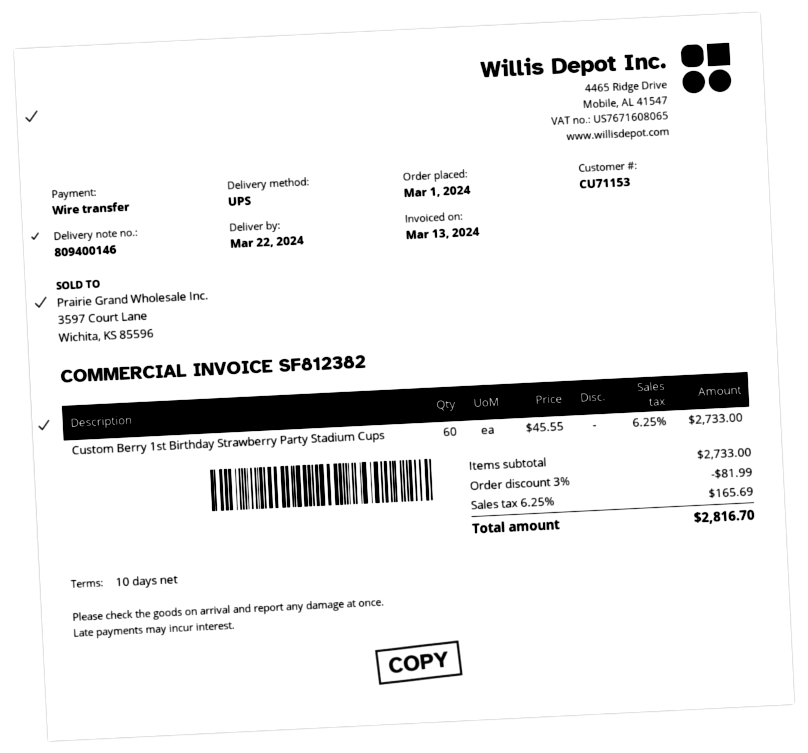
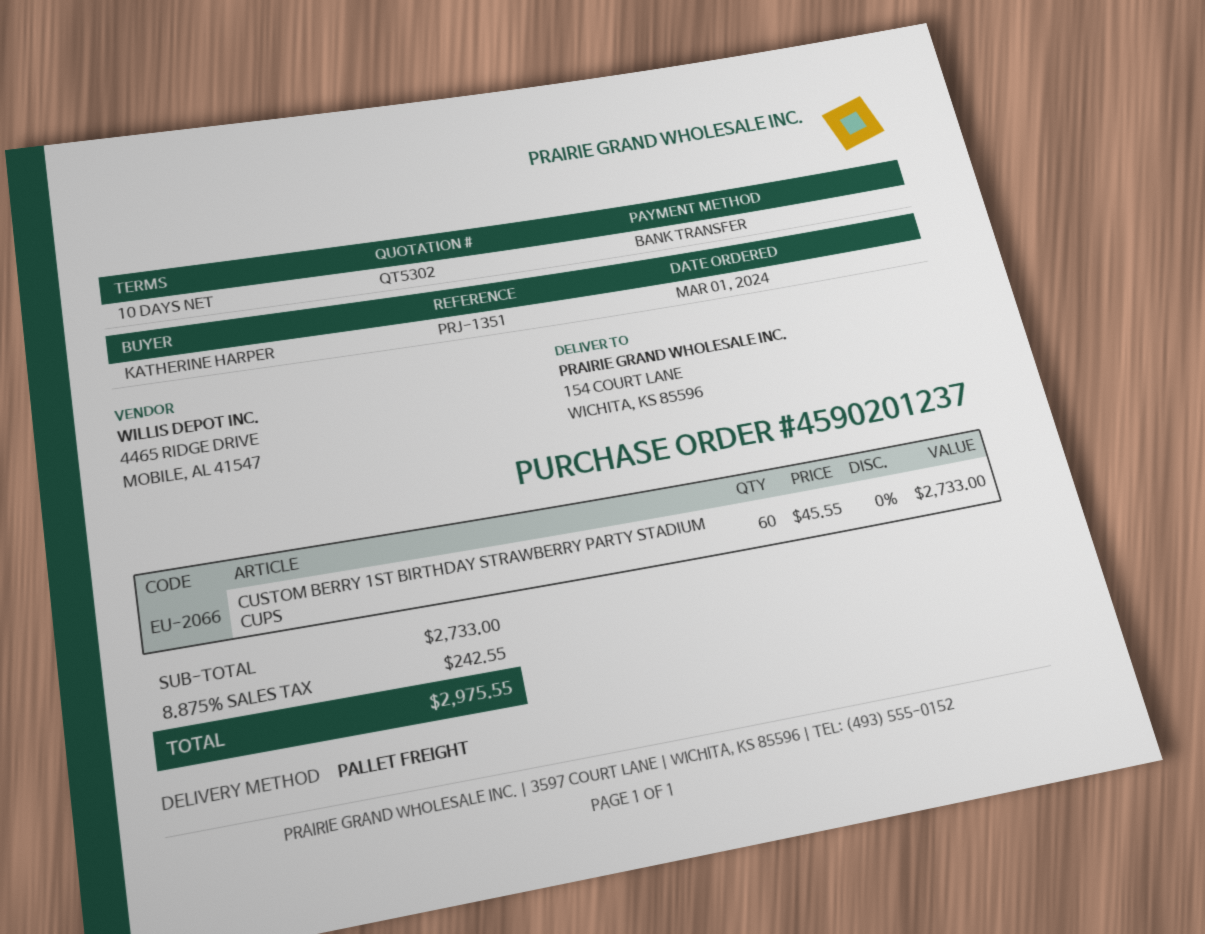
shipping method: UPS -> pallet freight
discount: 3% = 81.99 -> none
tax: 6.25% = 165.69 -> 8.875% = 242.55
total: 2816.70 -> 2975.55

